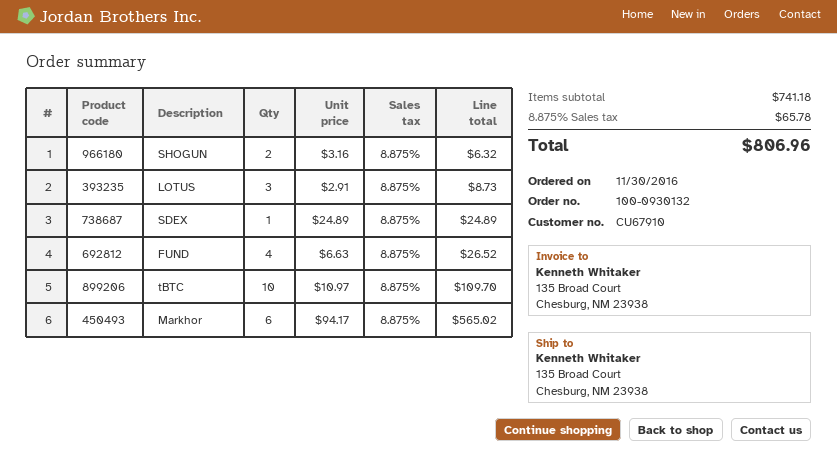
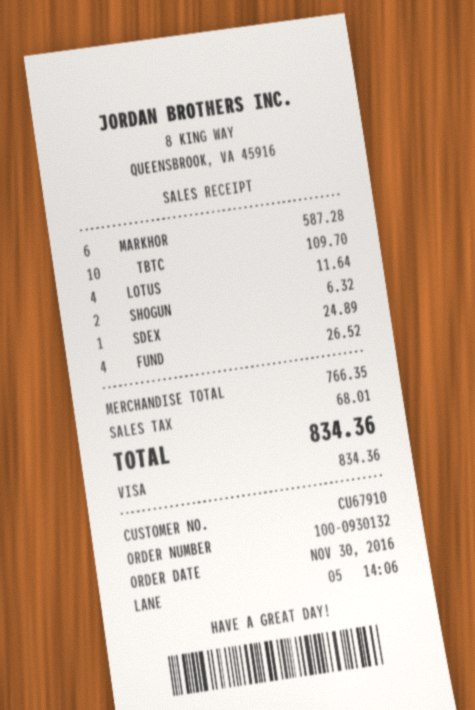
LOTUS: 3 for 8.73 -> 4 for 11.64
Markhor: 6 for 565.02 -> 6 for 587.28
subtotal: 741.18 -> 766.35
tax: 65.78 -> 68.01
total: 806.96 -> 834.36

